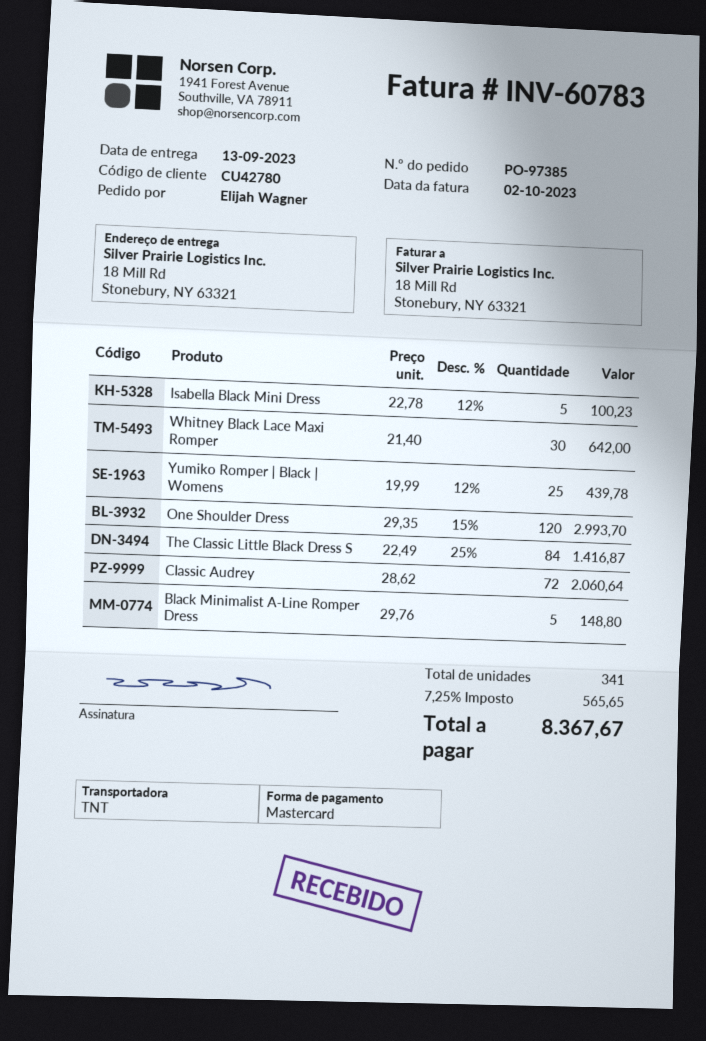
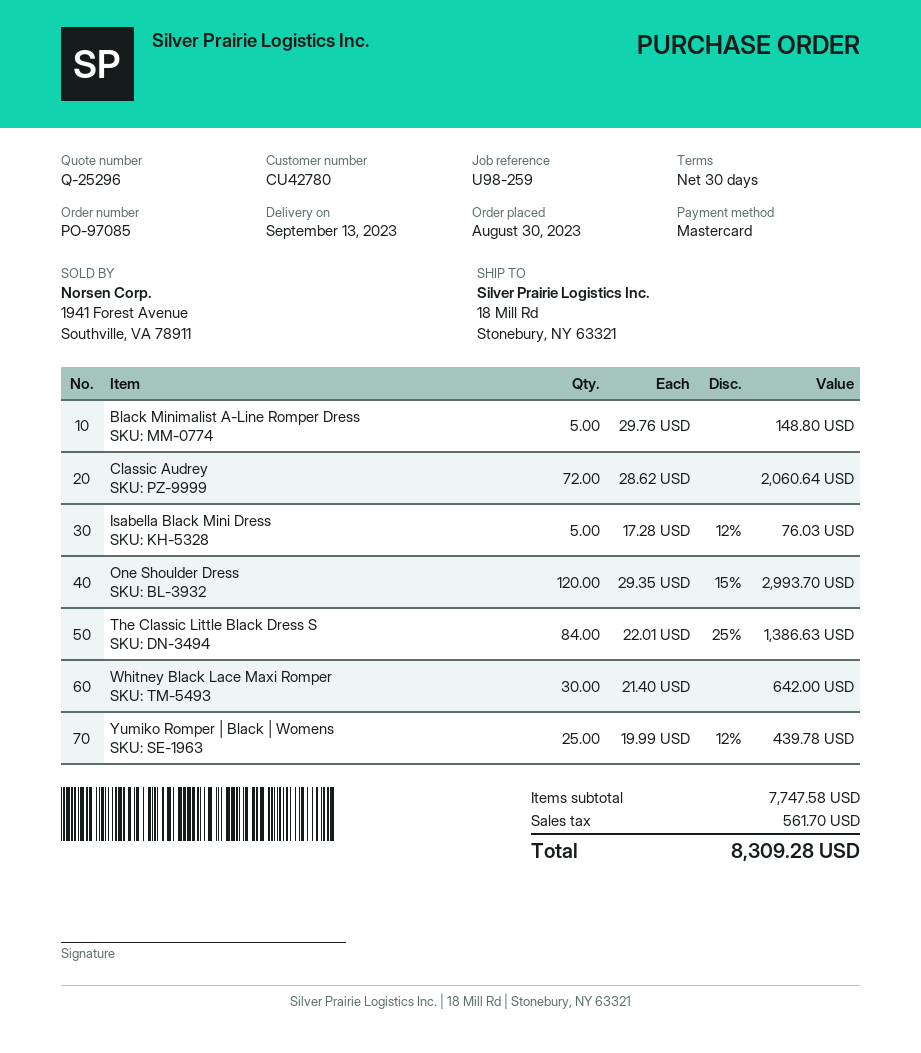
order number: PO-97385 -> PO-97085
Isabella Black Mini Dress: 5 x 22.78 - 12% = 100.23 -> 5 x 17.28 - 12% = 76.03
The Classic Little Black Dress S: 84 x 22.49 - 25% = 1416.87 -> 84 x 22.01 - 25% = 1386.63
tax: 565.65 -> 561.70
total: 8367.67 -> 8309.28

